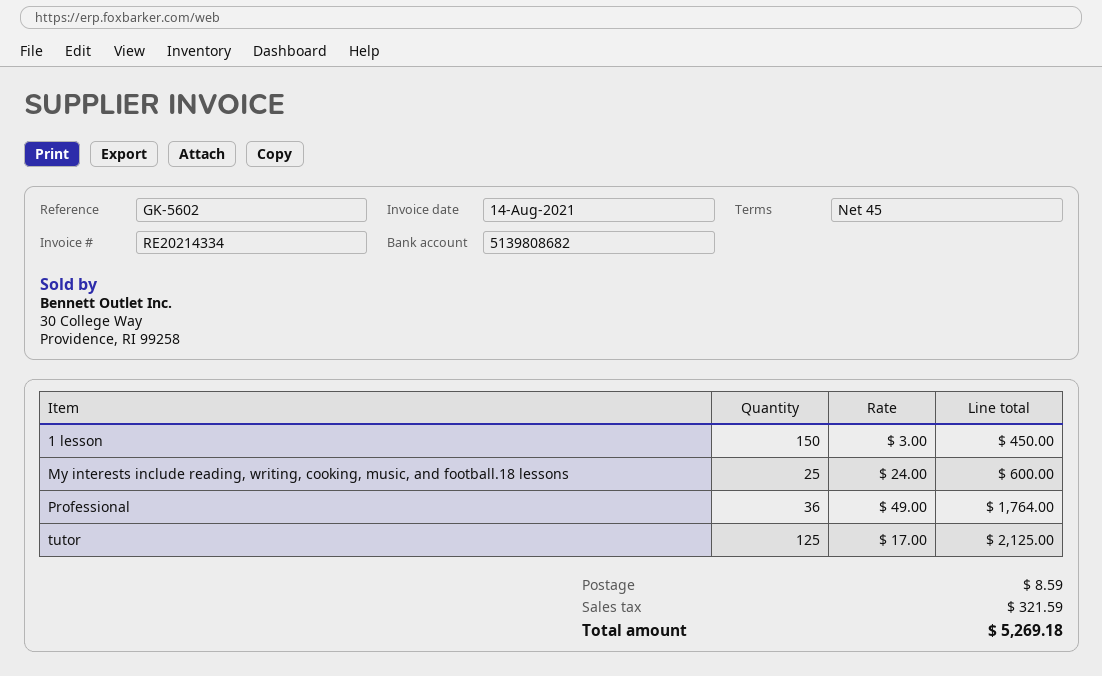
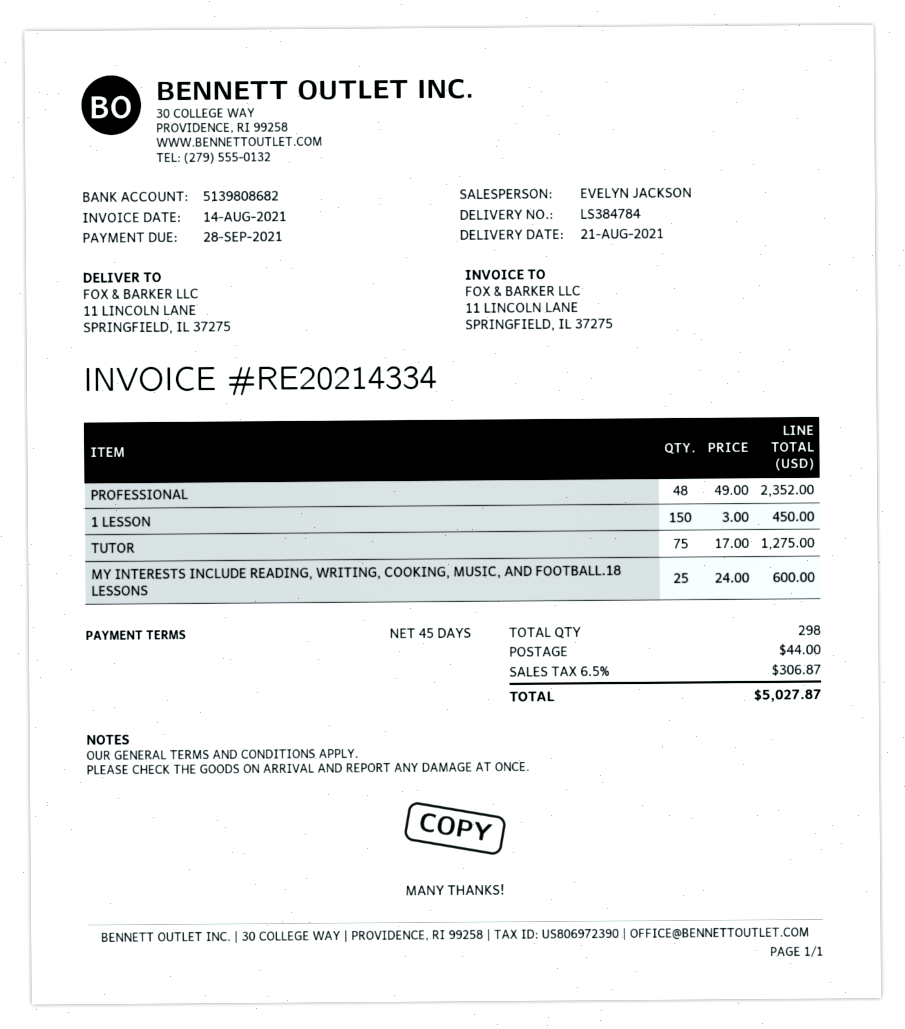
Professional: 36 x 49.00 = 1764.00 -> 48 x 49.00 = 2352.00
tutor: 125 x 17.00 = 2125.00 -> 75 x 17.00 = 1275.00
shipping: 8.59 -> 44.00
tax: 321.59 -> 306.87
total: 5269.18 -> 5027.87

